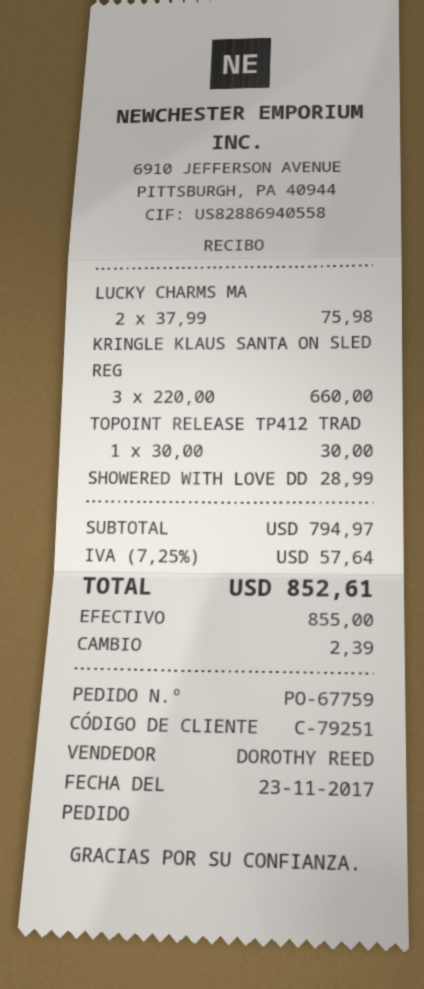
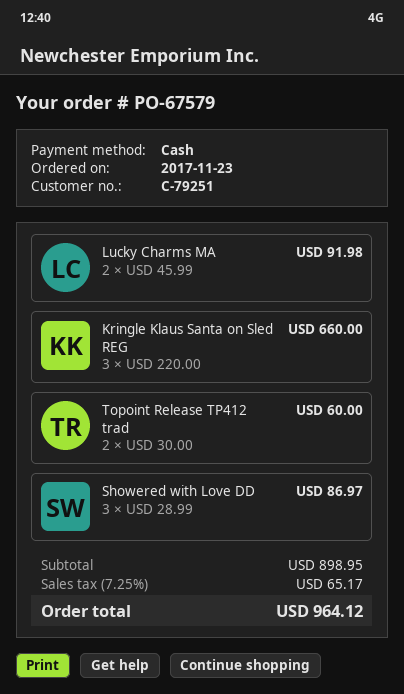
order number: PO-67759 -> PO-67579
LUCKY CHARMS MA: 2 x 37.99 = 75.98 -> 2 x 45.99 = 91.98
TOPOINT RELEASE TP412 TRAD: 1 x 30.00 = 30.00 -> 2 x 30.00 = 60.00
SHOWERED WITH LOVE DD: 1 x 28.99 = 28.99 -> 3 x 28.99 = 86.97
subtotal: 794.97 -> 898.95
tax: 7.25% = 57.64 -> 7.25% = 65.17
total: 852.61 -> 964.12

